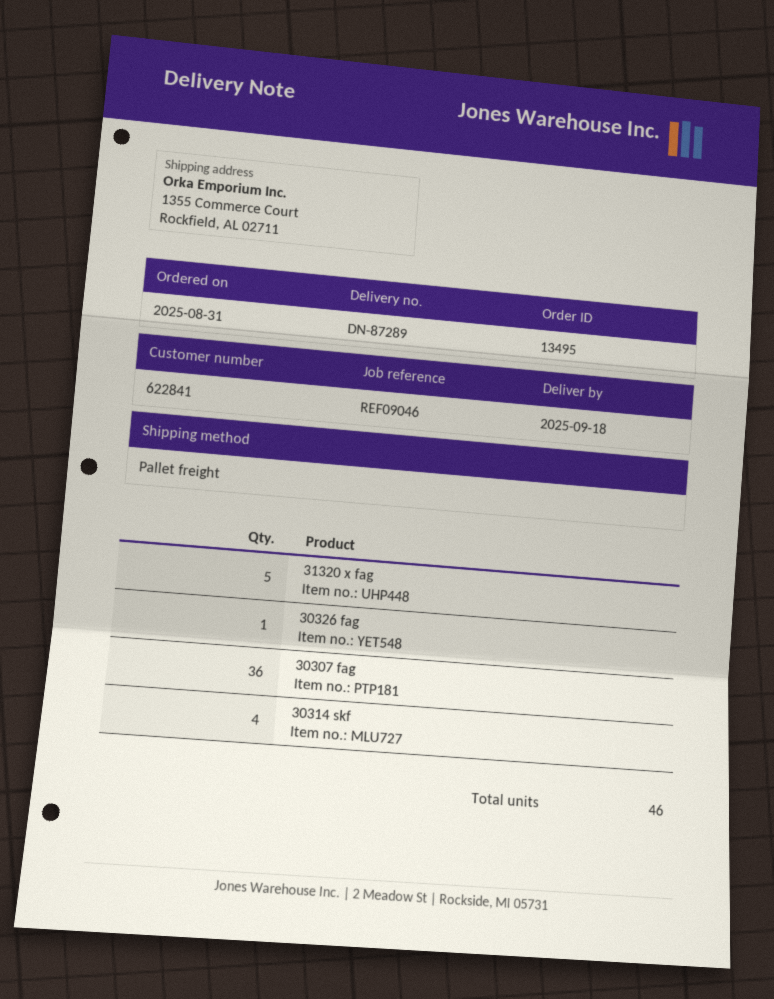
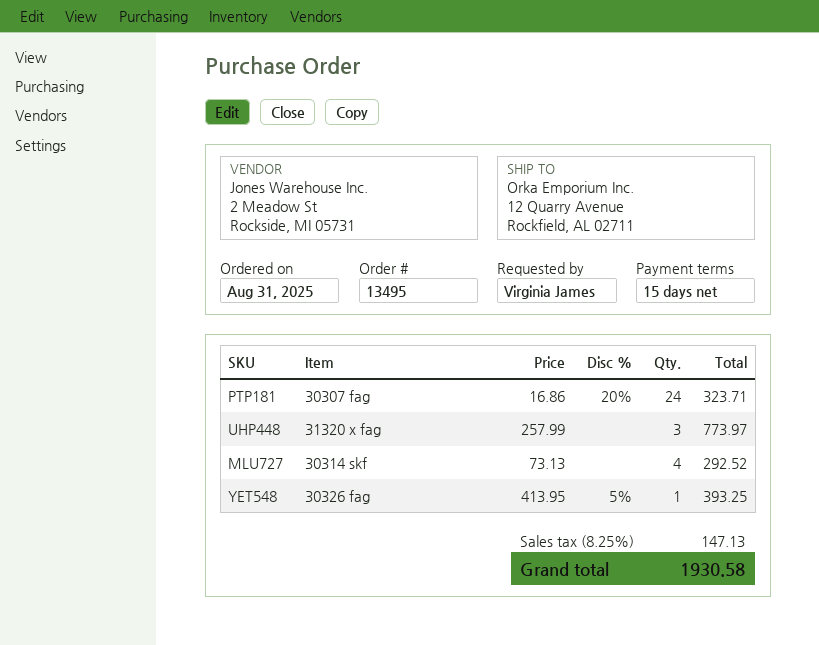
ship to: 1355 Commerce Court, Rockfield, AL 02711 -> 12 Quarry Avenue, Rockfield, AL 02711
31320 x fag: 5 -> 3
30307 fag: 36 -> 24

